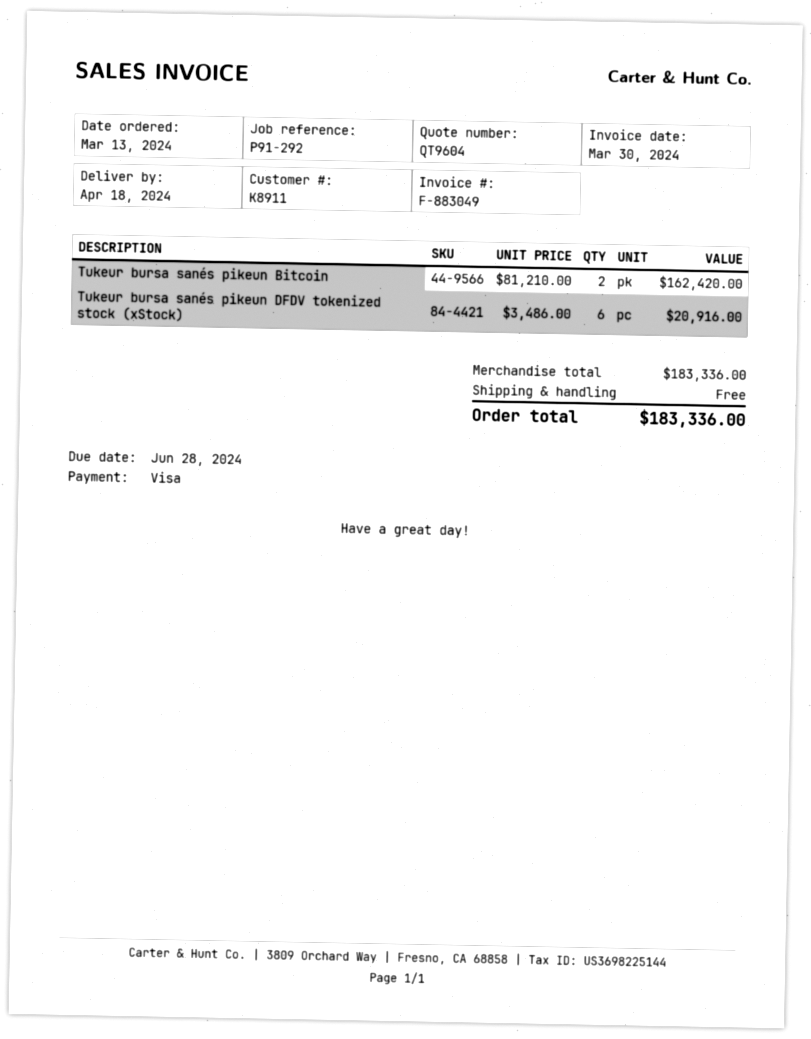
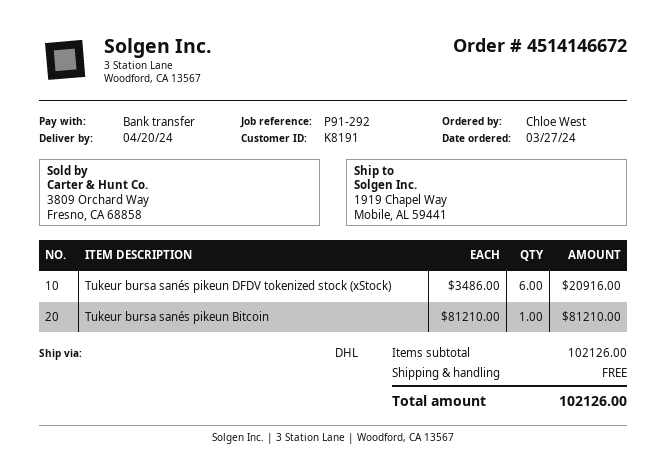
order date: 2024-03-13 -> 2024-03-27
delivery date: 2024-04-18 -> 2024-04-20
customer number: K8911 -> K8191
payment method: Visa -> bank transfer
Tukeur bursa sanés pikeun Bitcoin: 2 x 81210.00 = 162420.00 -> 1 x 81210.00 = 81210.00
subtotal: 183336.00 -> 102126.00
total: 183336.00 -> 102126.00

